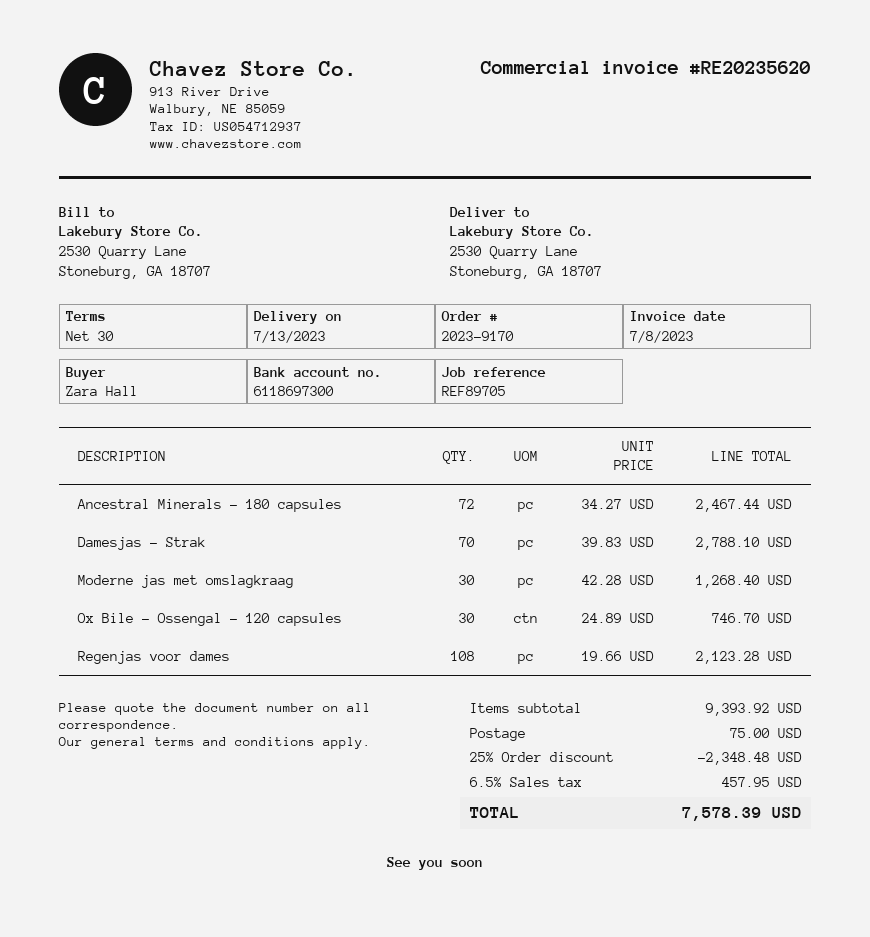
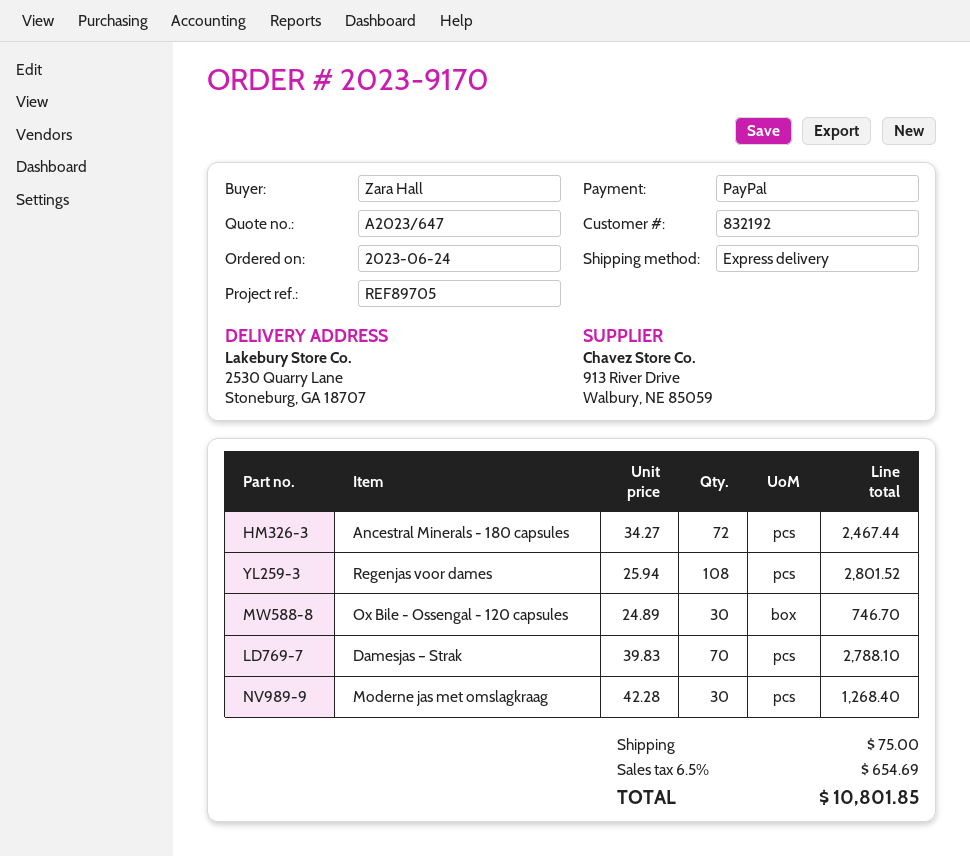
Regenjas voor dames: 108 x 19.66 = 2123.28 -> 108 x 25.94 = 2801.52
discount: 25% = 2348.48 -> none
tax: 6.5% = 457.95 -> 6.5% = 654.69
total: 7578.39 -> 10801.85

